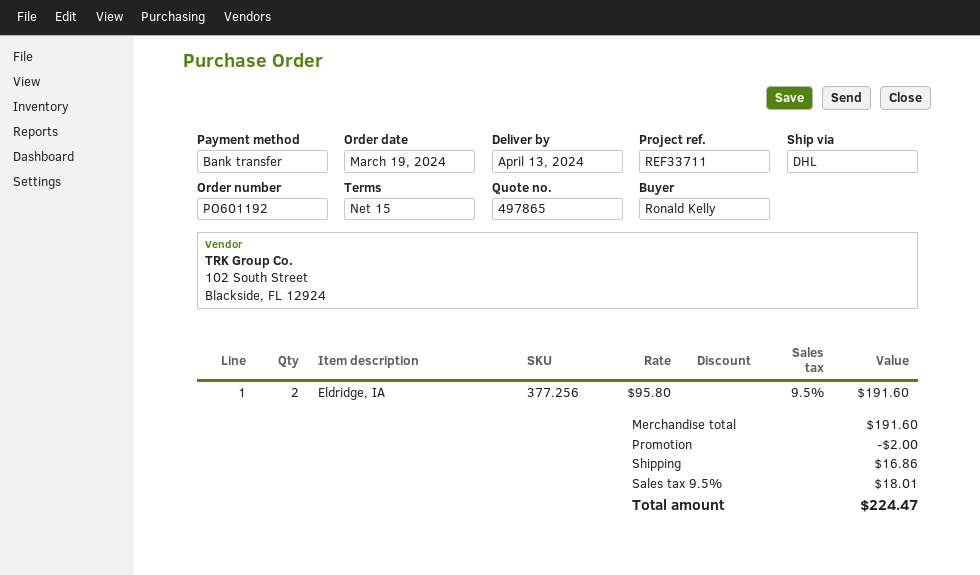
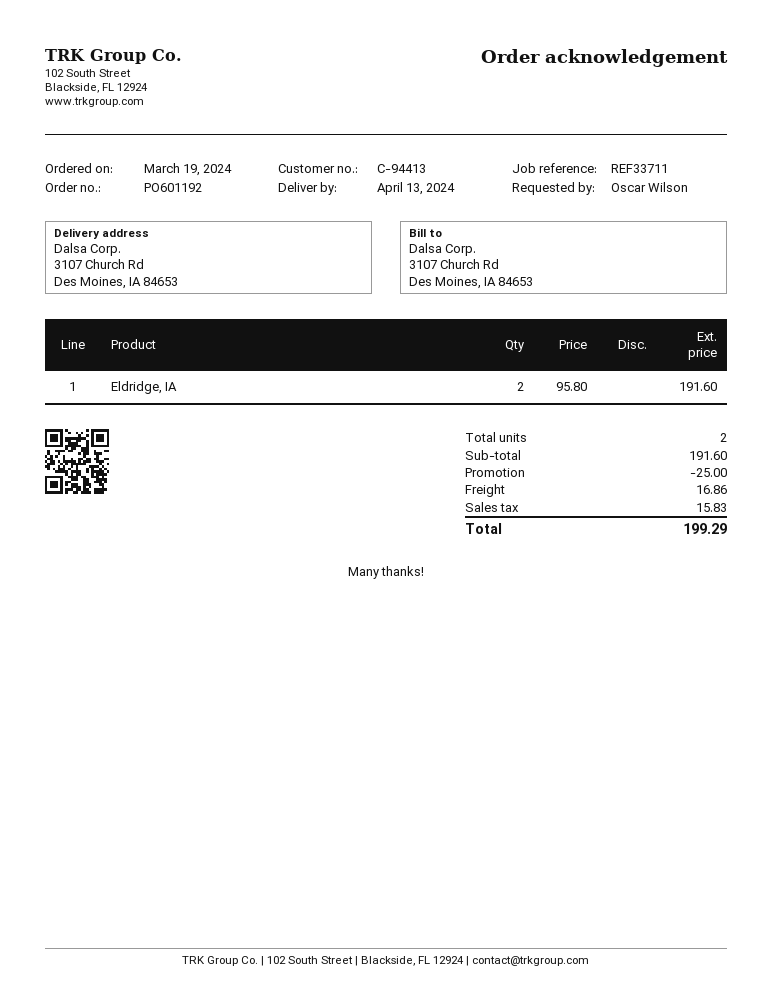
ordered by: Ronald Kelly -> Oscar Wilson
discount: 2.00 -> 25.00
tax: 18.01 -> 15.83
total: 224.47 -> 199.29

